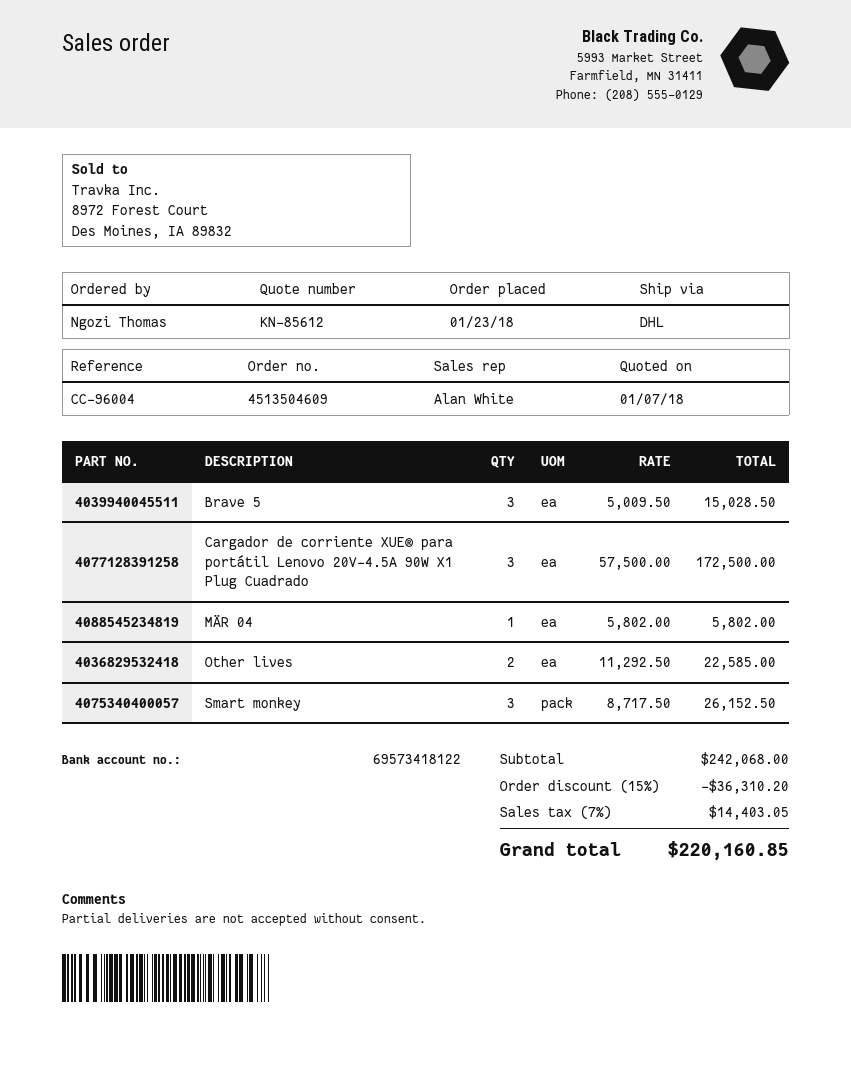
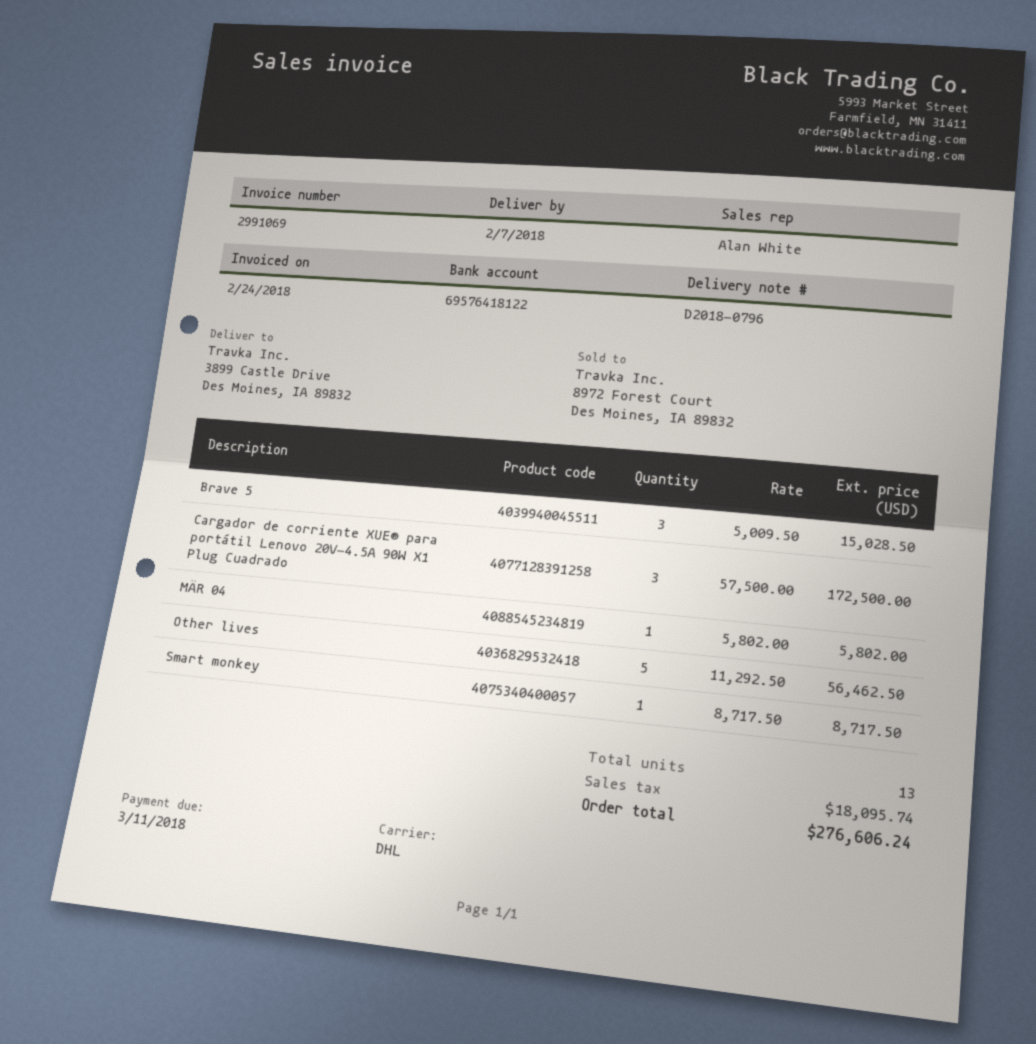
bank account: 69573418122 -> 69576418122
Other lives: 2 x 11292.50 = 22585.00 -> 5 x 11292.50 = 56462.50
Smart monkey: 3 x 8717.50 = 26152.50 -> 1 x 8717.50 = 8717.50
discount: 15% = 36310.20 -> none
tax: 14403.05 -> 18095.74
total: 220160.85 -> 276606.24

